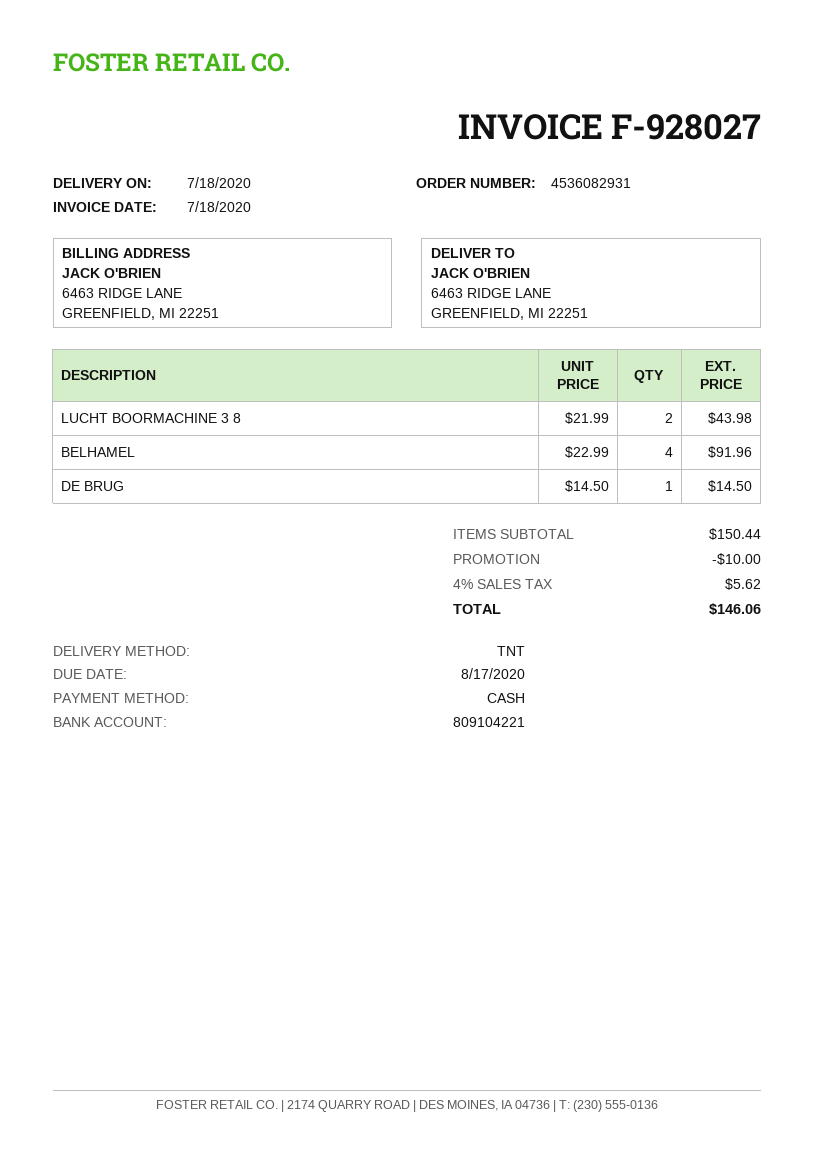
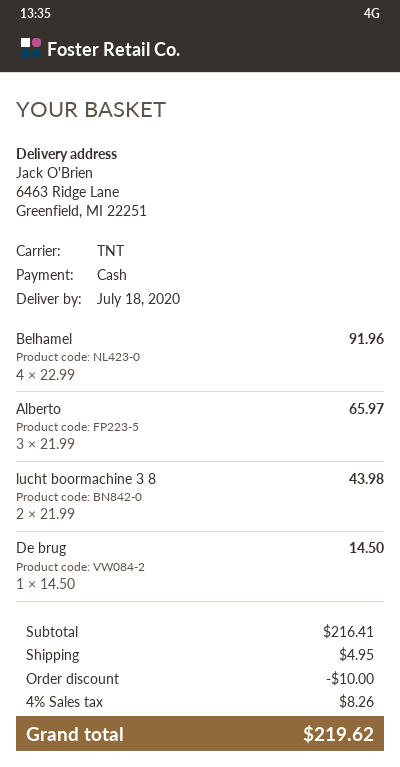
Alberto: none -> 3 x 21.99 = 65.97
subtotal: 150.44 -> 216.41
shipping: none -> 4.95
tax: 4% = 5.62 -> 4% = 8.26
total: 146.06 -> 219.62

